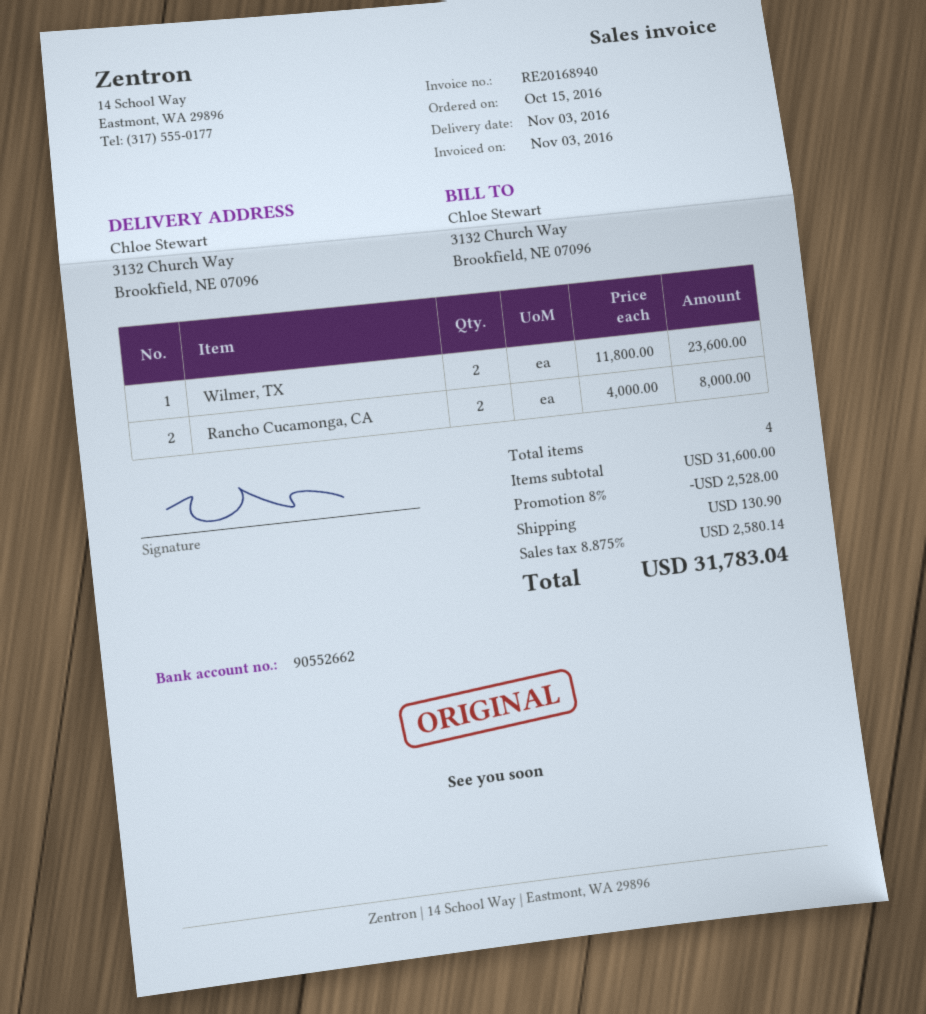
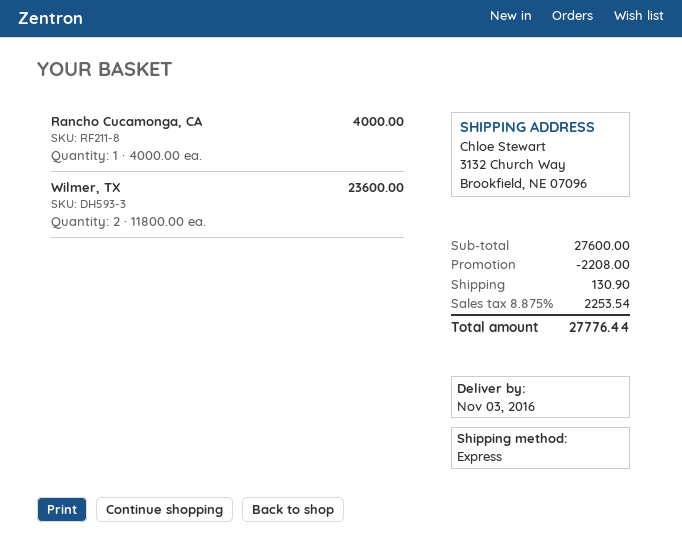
Rancho Cucamonga, CA: 2 x 4000.00 = 8000.00 -> 1 x 4000.00 = 4000.00
subtotal: 31600.00 -> 27600.00
discount: 2528.00 -> 2208.00
tax: 8.875% = 2580.14 -> 8.875% = 2253.54
total: 31783.04 -> 27776.44

